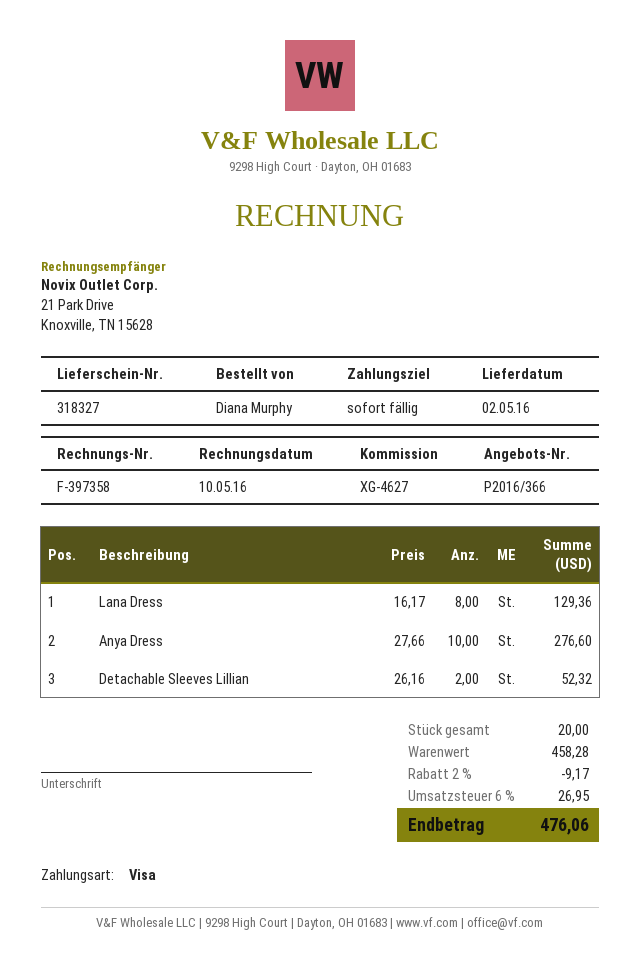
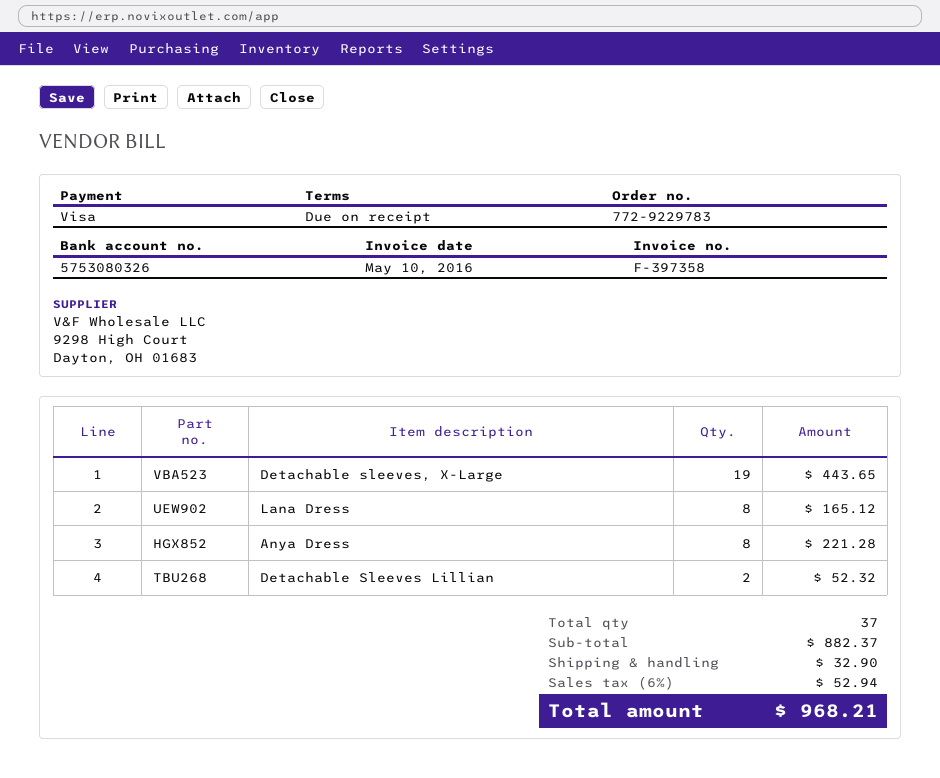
Lana Dress: 8 for 129.36 -> 8 for 165.12
Anya Dress: 10 for 276.60 -> 8 for 221.28
Detachable sleeves, X-Large: none -> 19 for 443.65
total quantity: 20 -> 37
subtotal: 458.28 -> 882.37
discount: 2% = 9.17 -> none
shipping: none -> 32.90
tax: 6% = 26.95 -> 6% = 52.94
total: 476.06 -> 968.21

